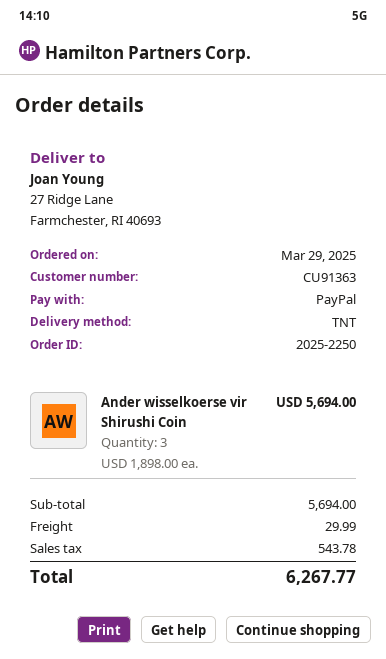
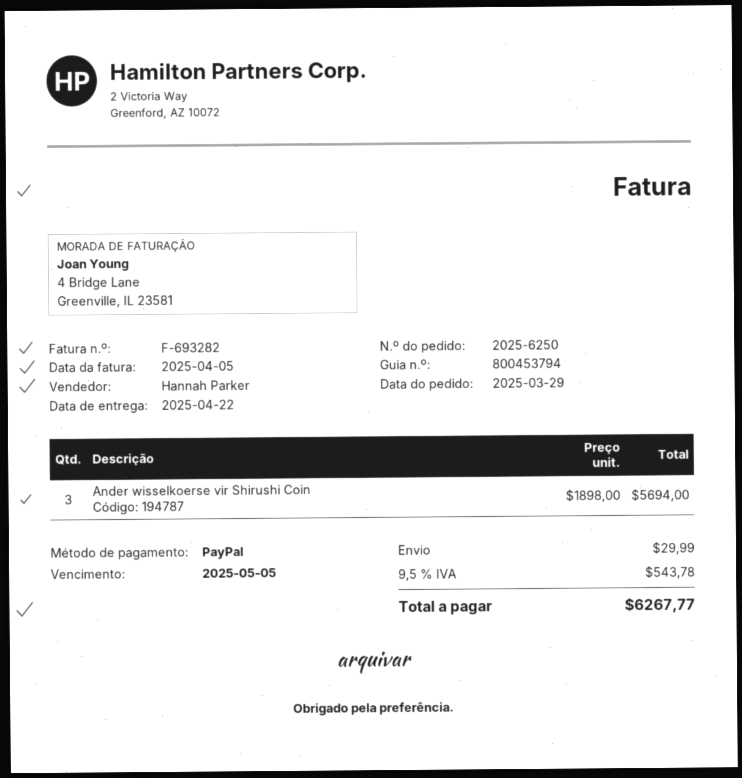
order number: 2025-2250 -> 2025-6250

